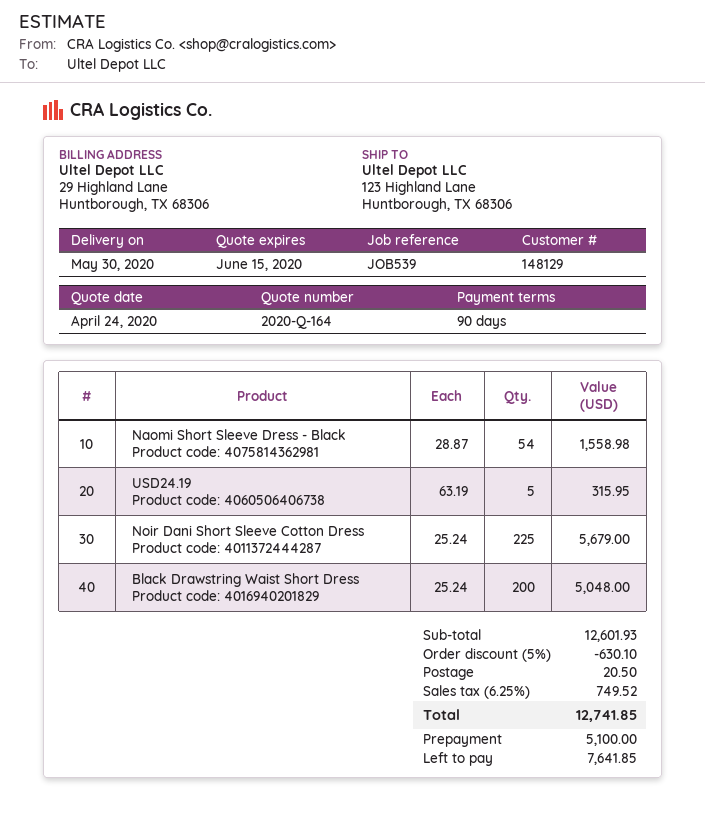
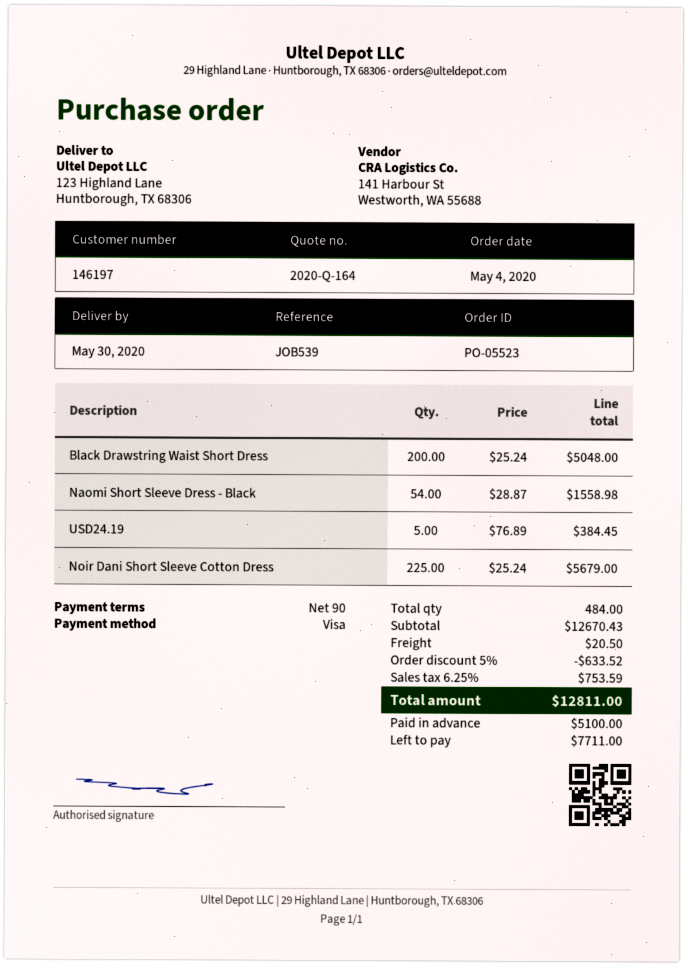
customer number: 148129 -> 146197
USD24.19: 5 x 63.19 = 315.95 -> 5 x 76.89 = 384.45
subtotal: 12601.93 -> 12670.43
discount: 5% = 630.10 -> 5% = 633.52
tax: 6.25% = 749.52 -> 6.25% = 753.59
total: 12741.85 -> 12811.00
balance: 7641.85 -> 7711.00

